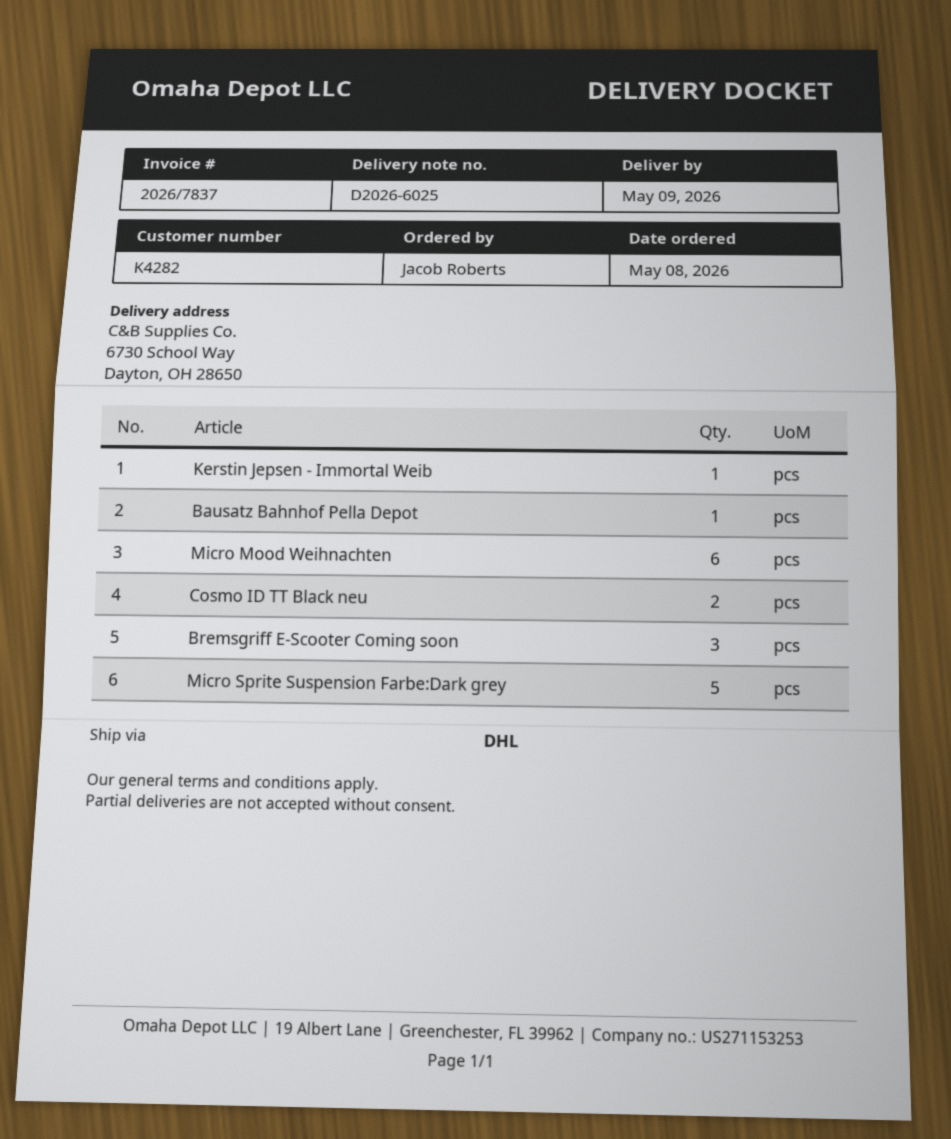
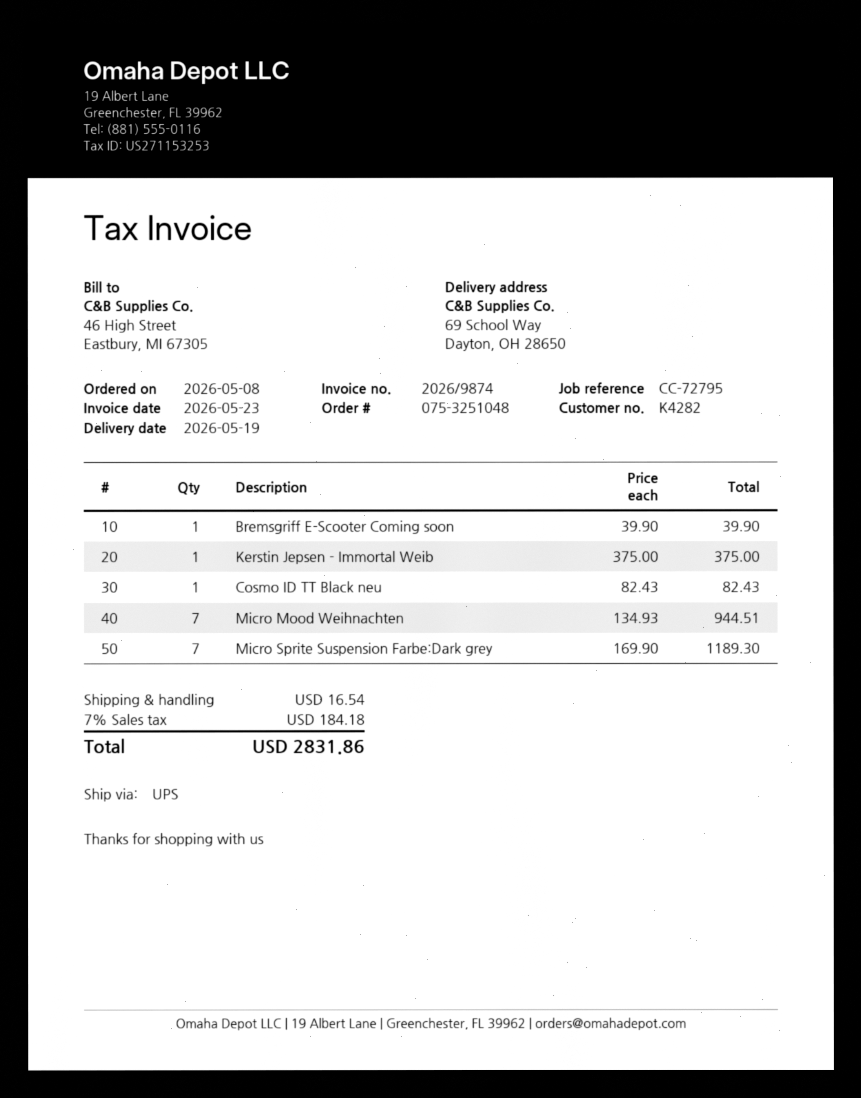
delivery date: 2026-05-09 -> 2026-05-19
invoice number: 2026/7837 -> 2026/9874
shipping method: DHL -> UPS
ship to: 6730 School Way, Dayton, OH 28650 -> 69 School Way, Dayton, OH 28650
Bausatz Bahnhof Pella Depot: 1 -> none
Micro Mood Weihnachten: 6 -> 7
Cosmo ID TT Black neu: 2 -> 1
Bremsgriff E-Scooter Coming soon: 3 -> 1
Micro Sprite Suspension Farbe:Dark grey: 5 -> 7

